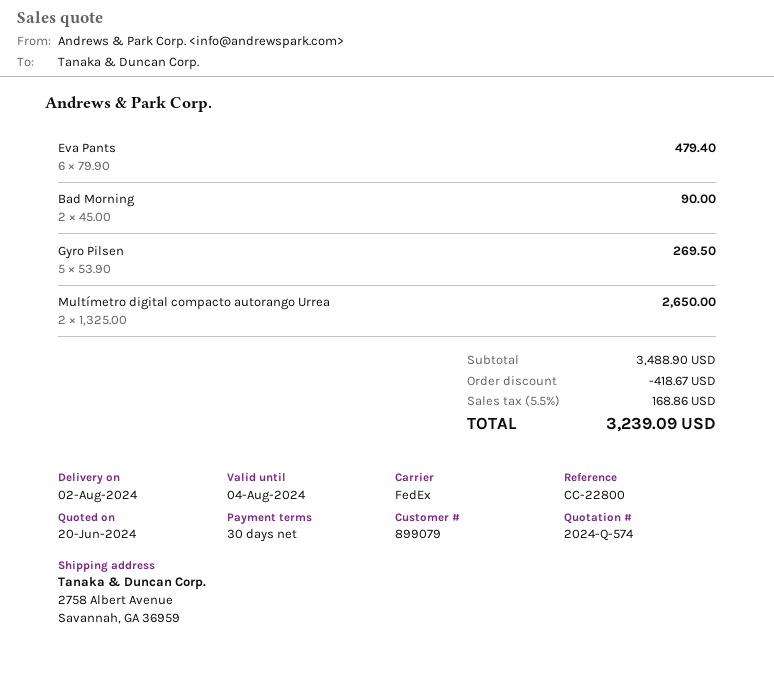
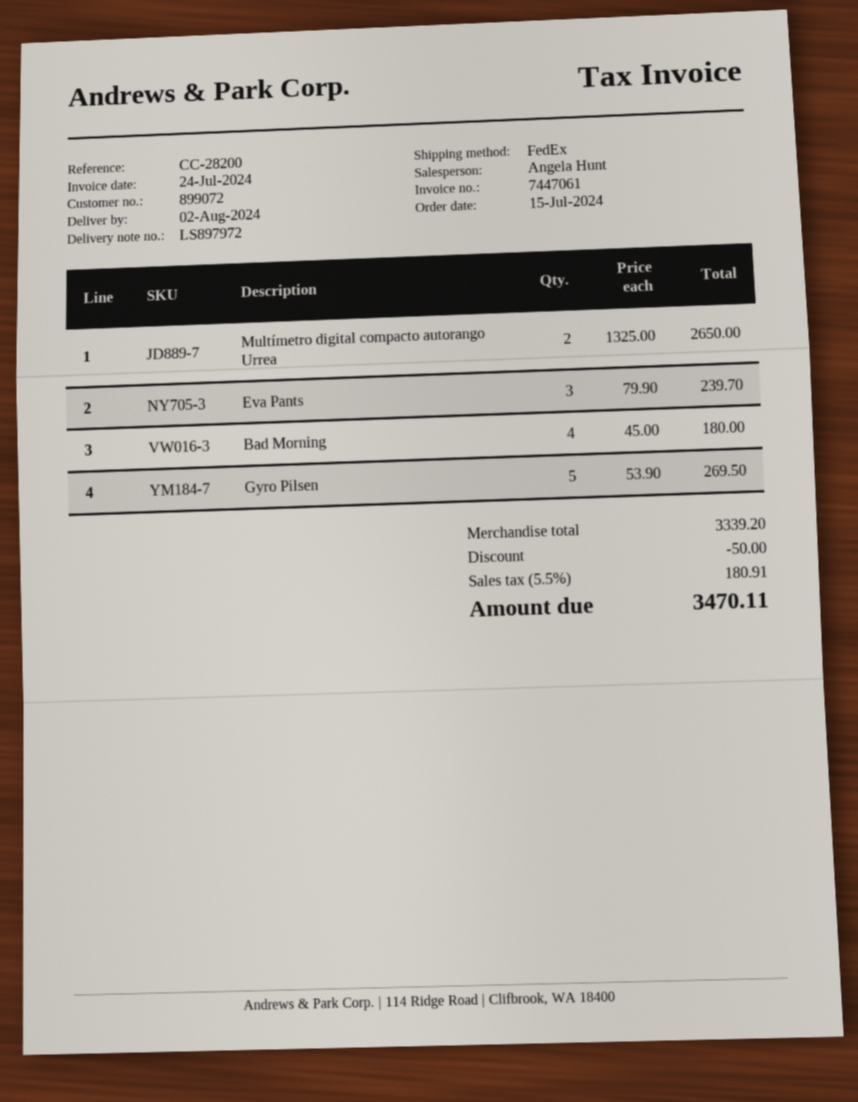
customer number: 899079 -> 899072
reference: CC-22800 -> CC-28200
Eva Pants: 6 x 79.90 = 479.40 -> 3 x 79.90 = 239.70
Bad Morning: 2 x 45.00 = 90.00 -> 4 x 45.00 = 180.00
subtotal: 3488.90 -> 3339.20
discount: 418.67 -> 50.00
tax: 5.5% = 168.86 -> 5.5% = 180.91
total: 3239.09 -> 3470.11

